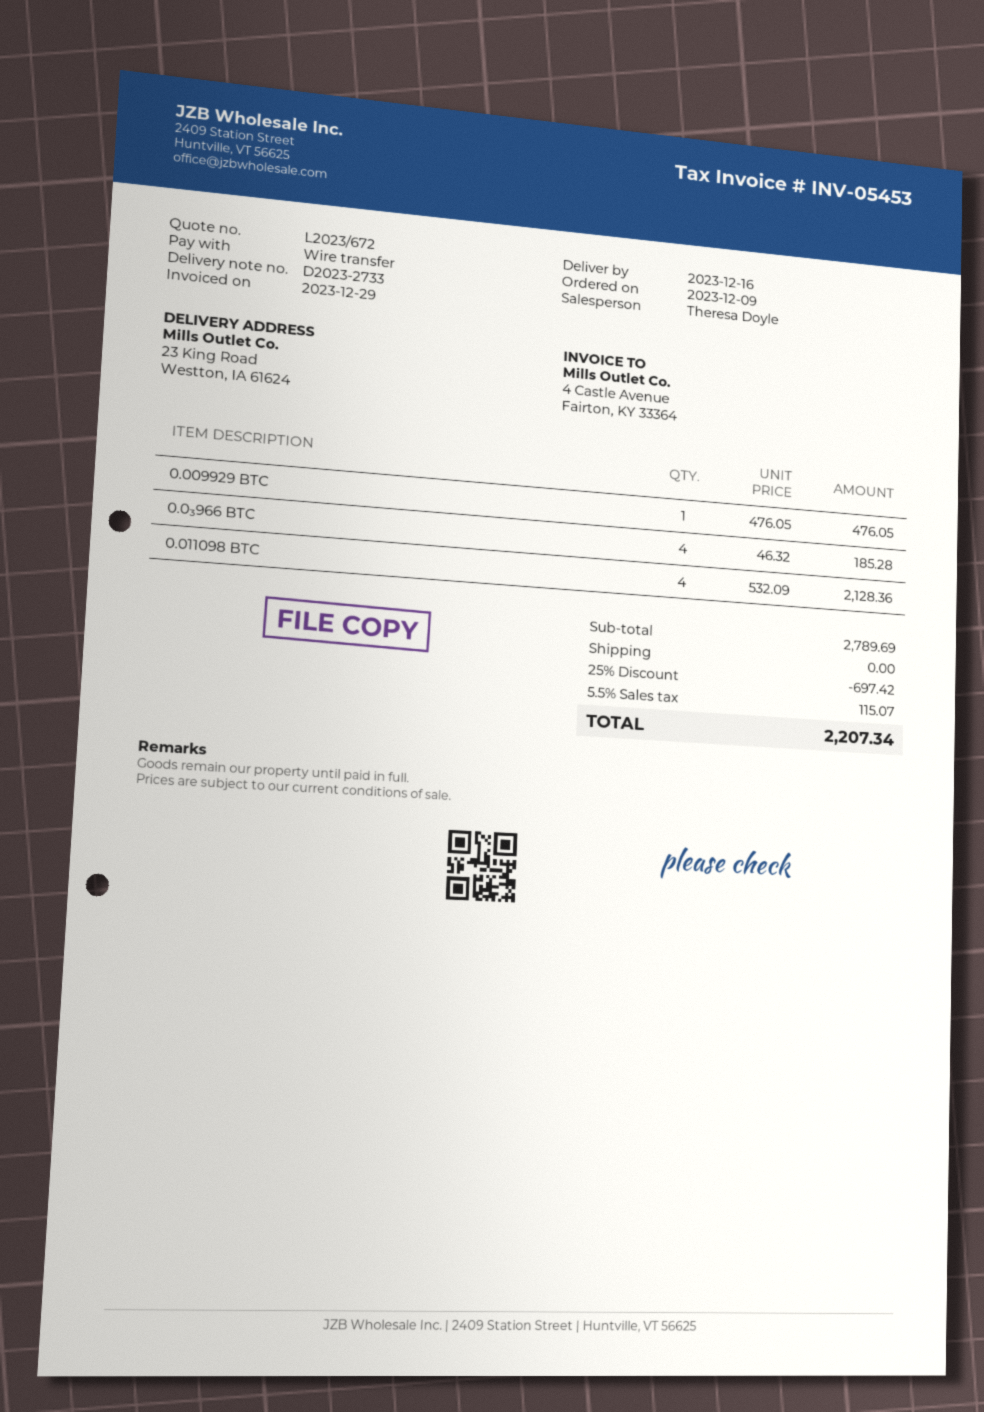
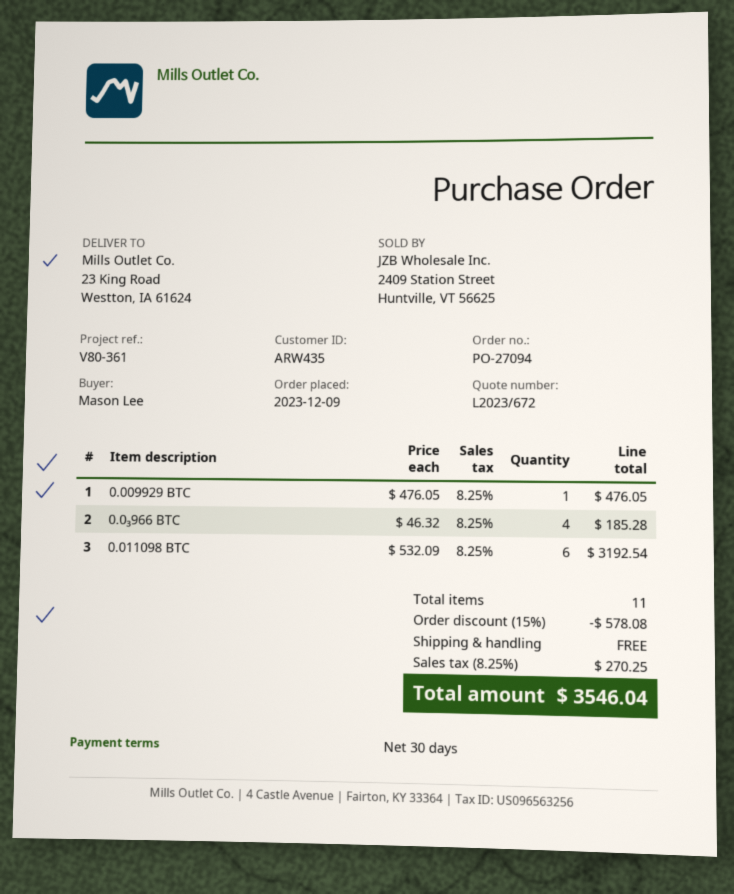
0.011098 BTC: 4 x 532.09 = 2128.36 -> 6 x 532.09 = 3192.54
discount: 25% = 697.42 -> 15% = 578.08
tax: 5.5% = 115.07 -> 8.25% = 270.25
total: 2207.34 -> 3546.04

